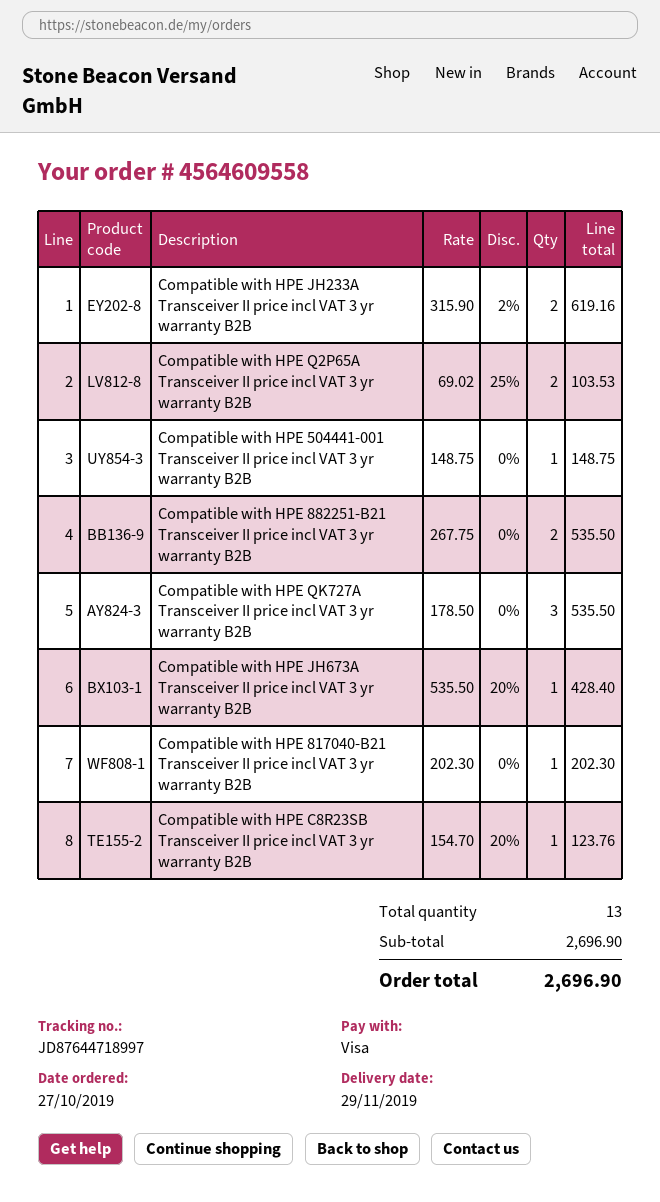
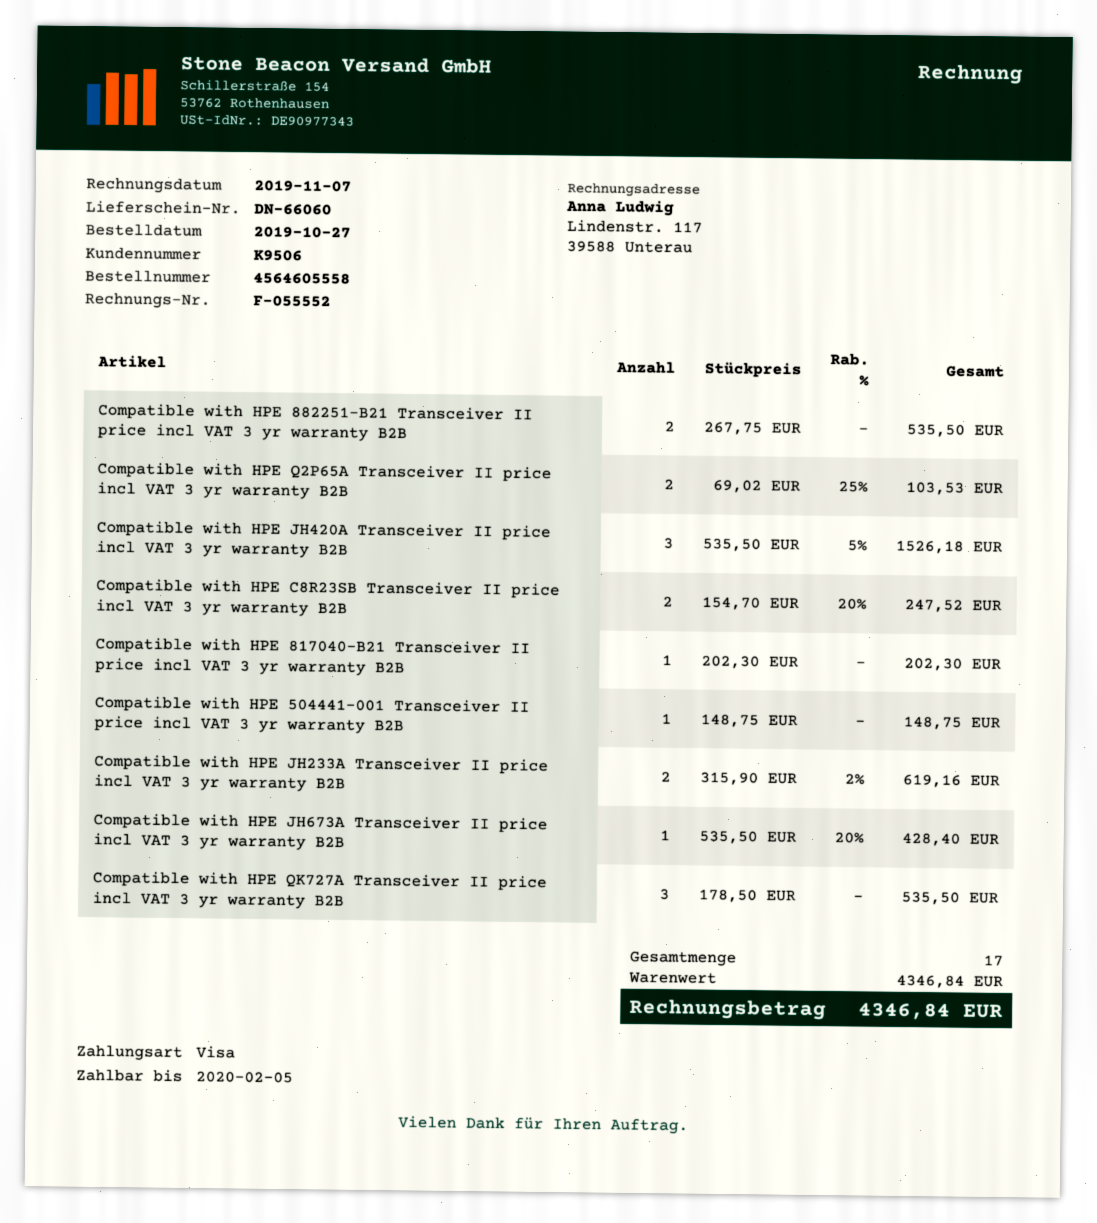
order number: 4564609558 -> 4564605558
Compatible with HPE C8R23SB Transceiver II price incl VAT 3 yr warranty B2B: 1 x 154.70 - 20% = 123.76 -> 2 x 154.70 - 20% = 247.52
Compatible with HPE JH420A Transceiver II price incl VAT 3 yr warranty B2B: none -> 3 x 535.50 - 5% = 1526.18
total quantity: 13 -> 17
subtotal: 2696.90 -> 4346.84
total: 2696.90 -> 4346.84

